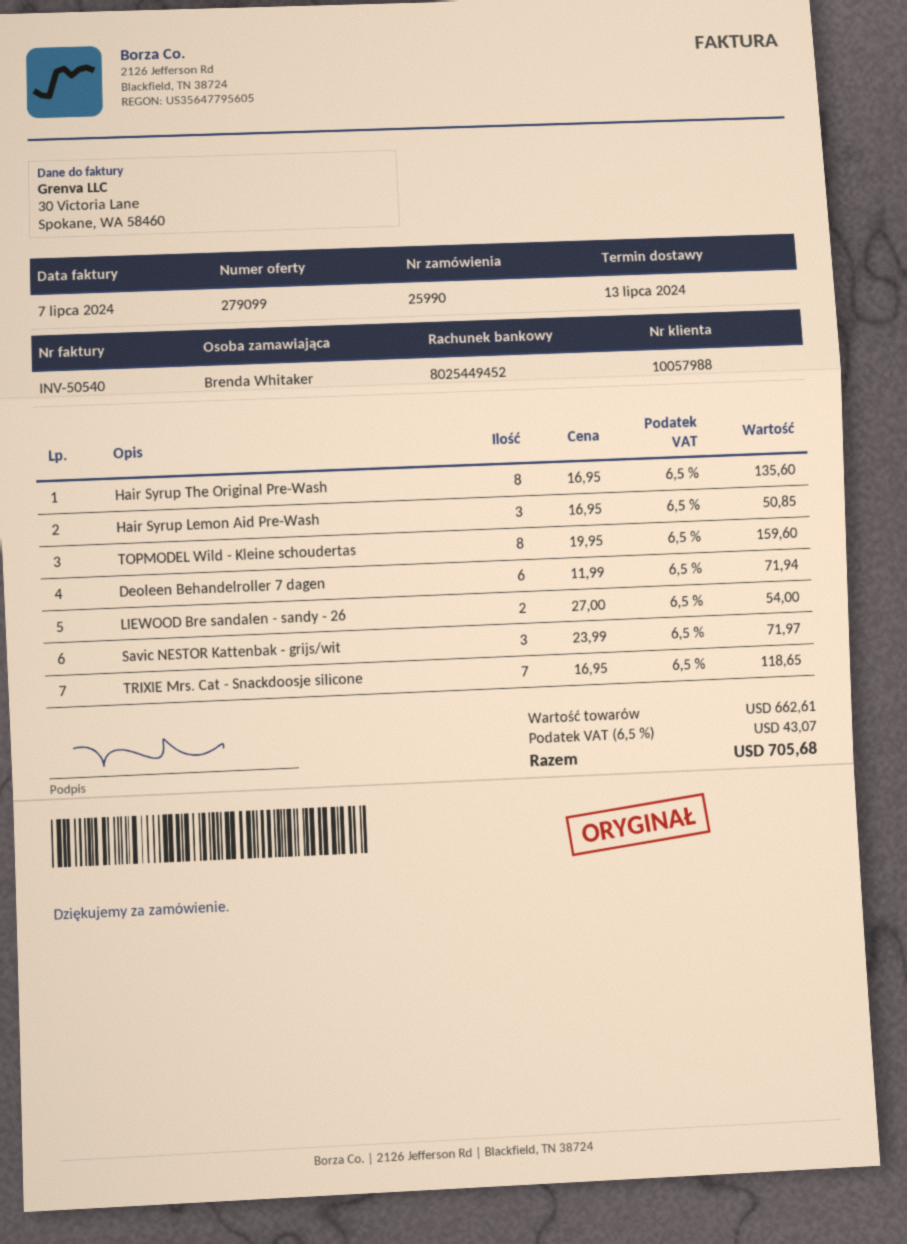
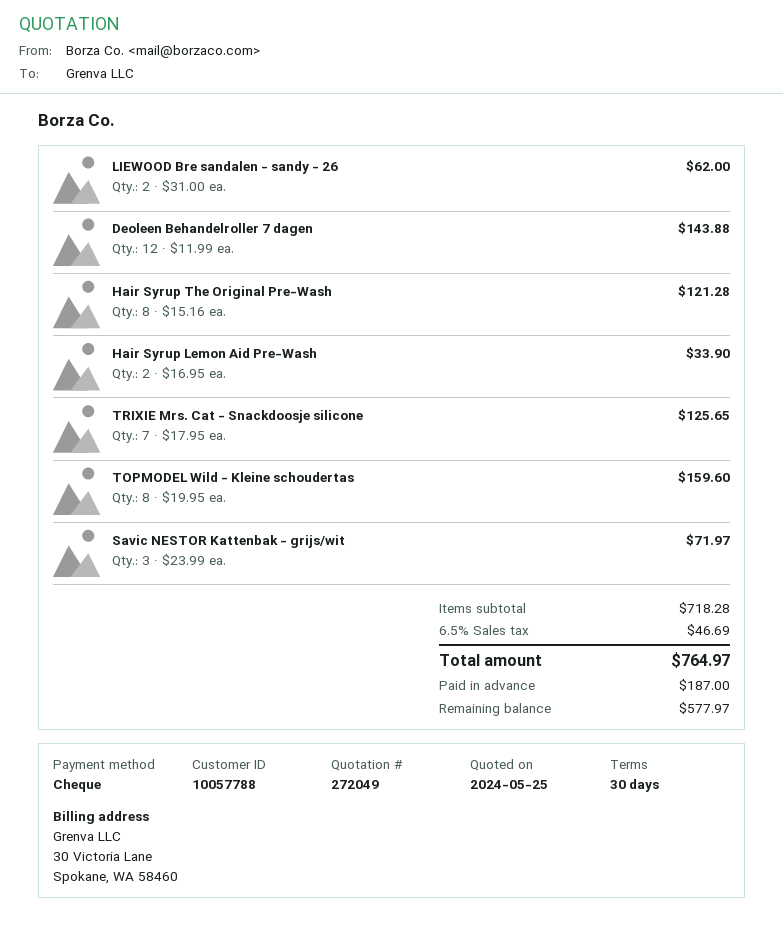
quote number: 279099 -> 272049
customer number: 10057988 -> 10057788
Hair Syrup The Original Pre-Wash: 8 x 16.95 = 135.60 -> 8 x 15.16 = 121.28
Hair Syrup Lemon Aid Pre-Wash: 3 x 16.95 = 50.85 -> 2 x 16.95 = 33.90
Deoleen Behandelroller 7 dagen: 6 x 11.99 = 71.94 -> 12 x 11.99 = 143.88
LIEWOOD Bre sandalen - sandy - 26: 2 x 27.00 = 54.00 -> 2 x 31.00 = 62.00
TRIXIE Mrs. Cat - Snackdoosje silicone: 7 x 16.95 = 118.65 -> 7 x 17.95 = 125.65
subtotal: 662.61 -> 718.28
tax: 6.5% = 43.07 -> 6.5% = 46.69
total: 705.68 -> 764.97

